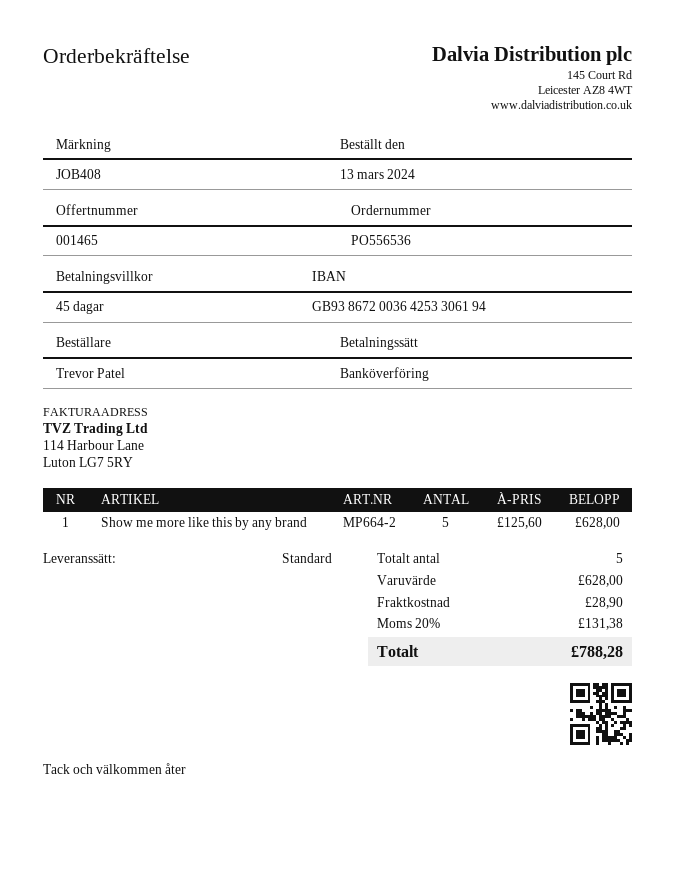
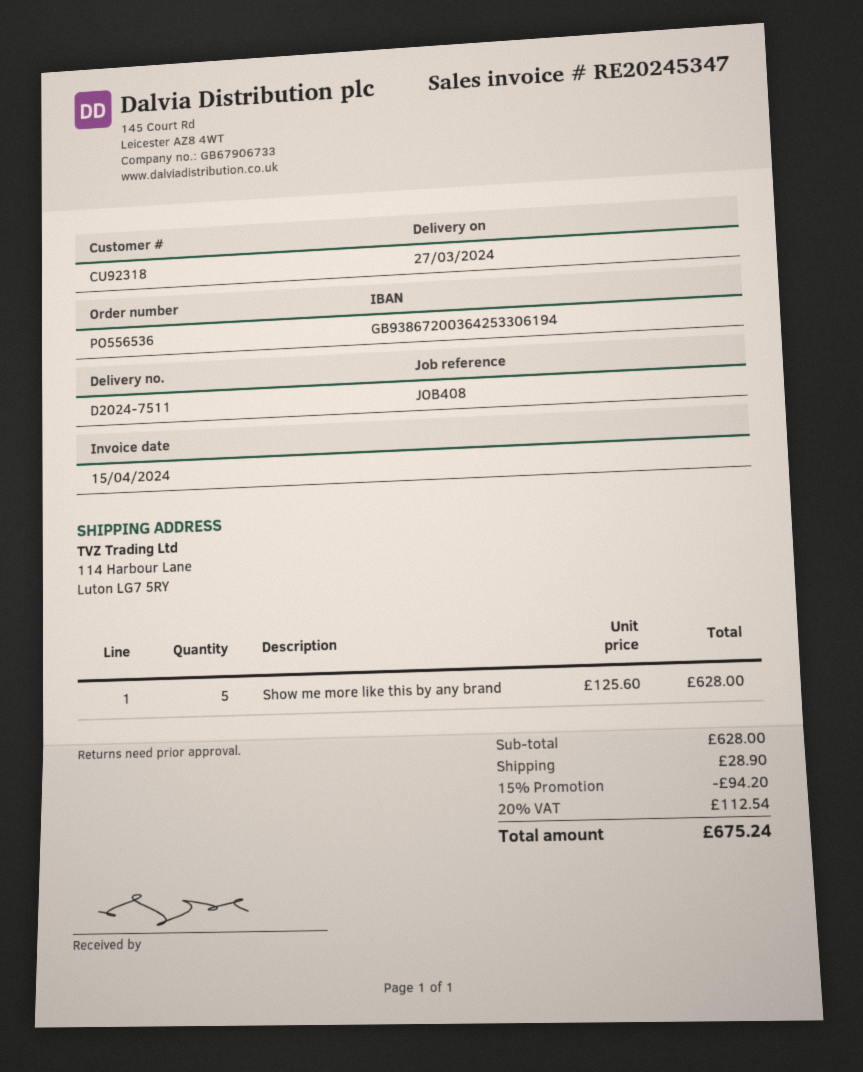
discount: none -> 15% = 94.20
tax: 20% = 131.38 -> 20% = 112.54
total: 788.28 -> 675.24

